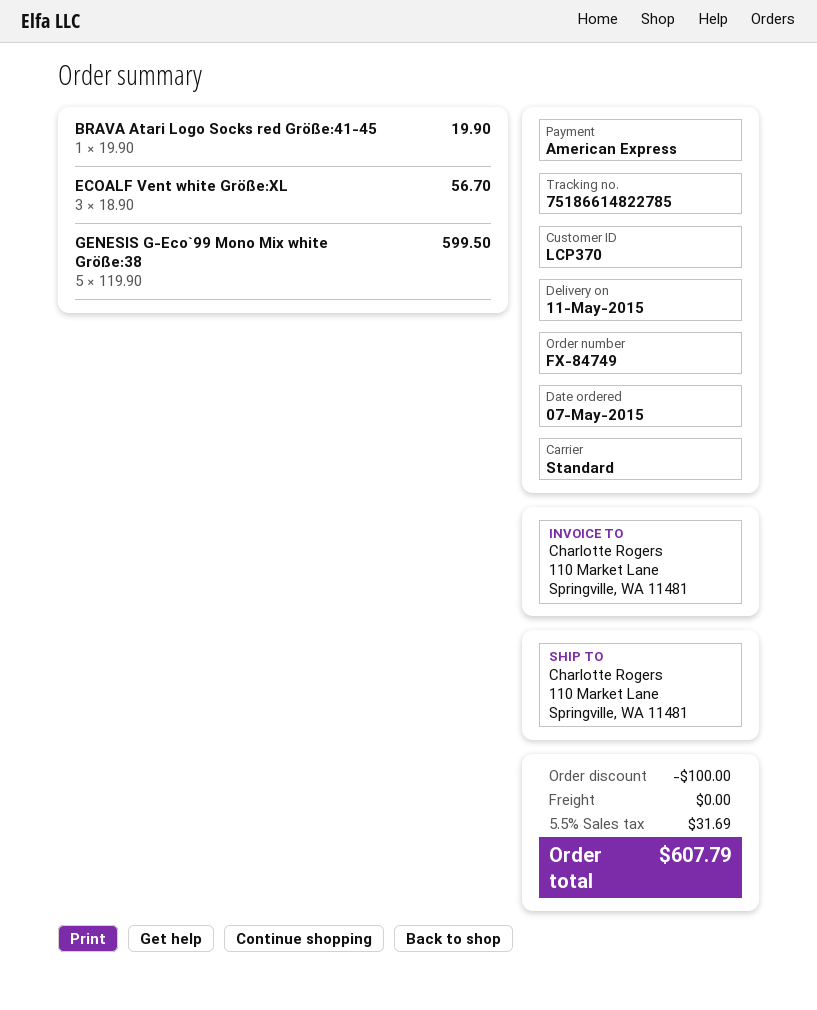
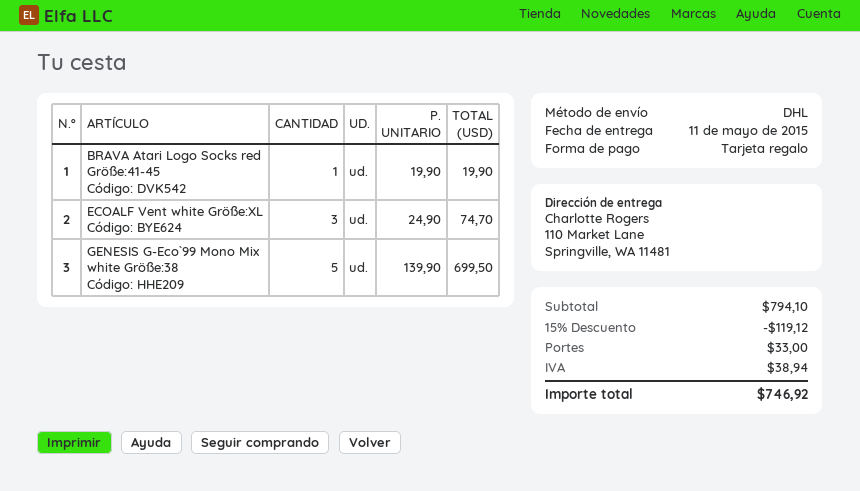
payment method: American Express -> gift card
shipping method: standard -> DHL
ECOALF Vent white Größe:XL: 3 x 18.90 = 56.70 -> 3 x 24.90 = 74.70
GENESIS G-Eco`99 Mono Mix white Größe:38: 5 x 119.90 = 599.50 -> 5 x 139.90 = 699.50
discount: 100.00 -> 119.12
shipping: 0.00 -> 33.00
tax: 31.69 -> 38.94
total: 607.79 -> 746.92

